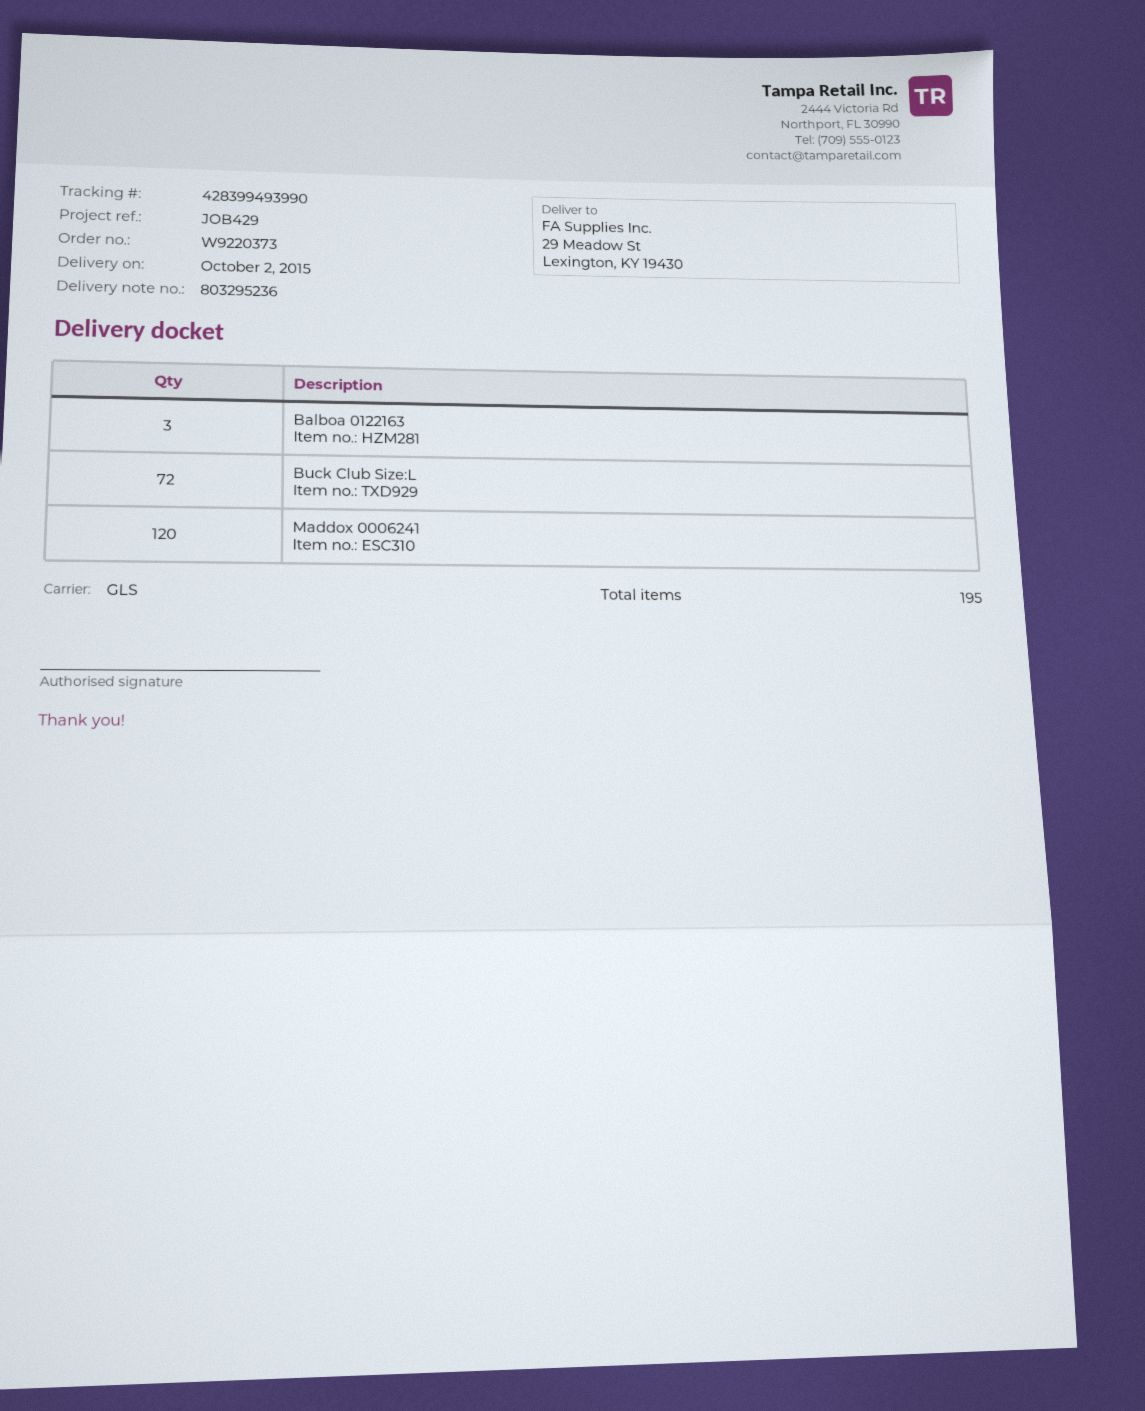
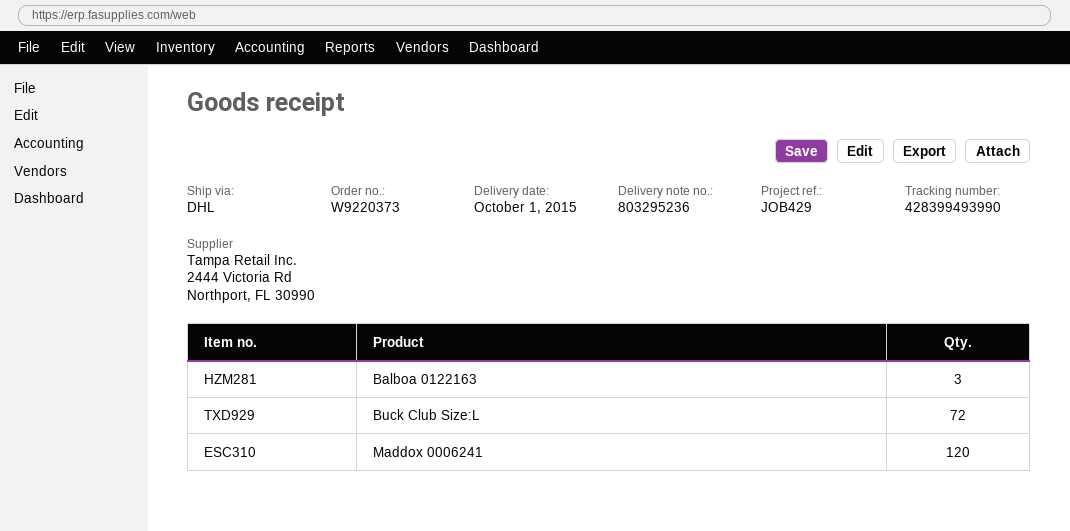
delivery date: 2015-10-02 -> 2015-10-01
shipping method: GLS -> DHL

